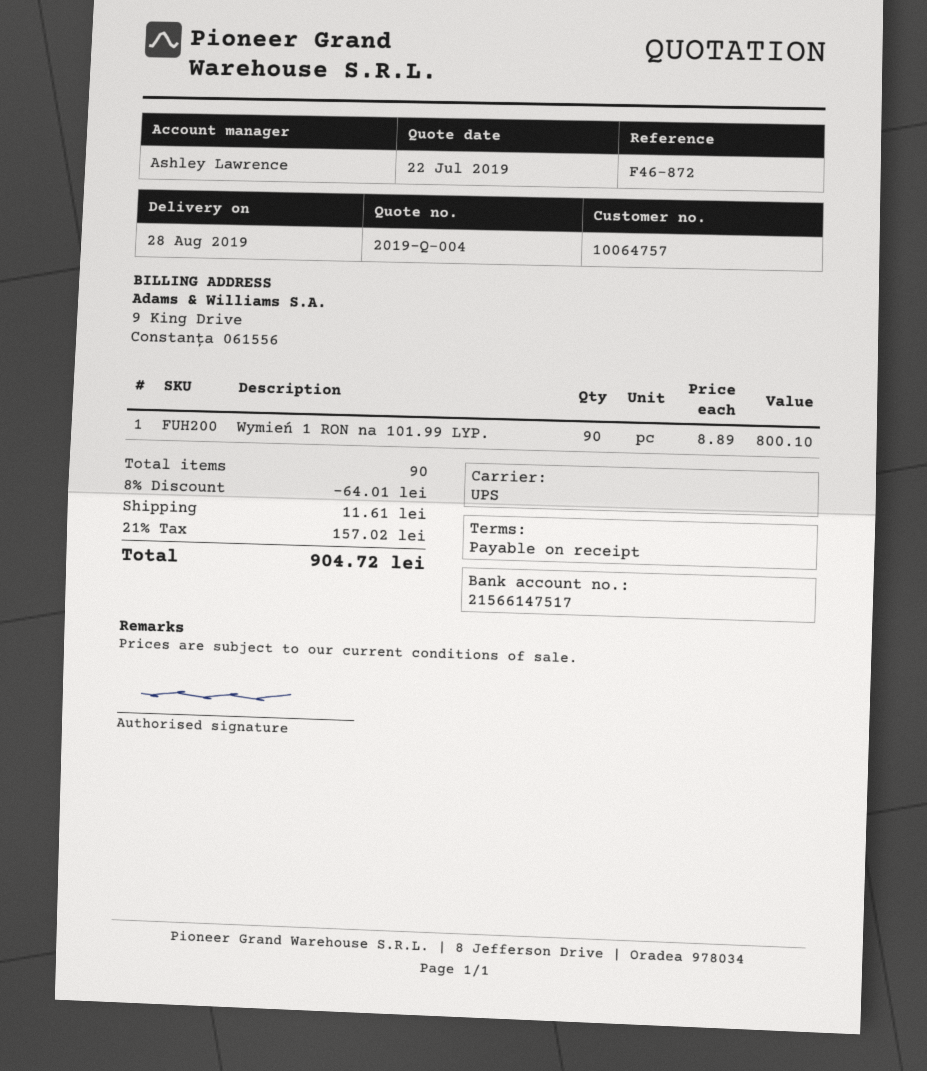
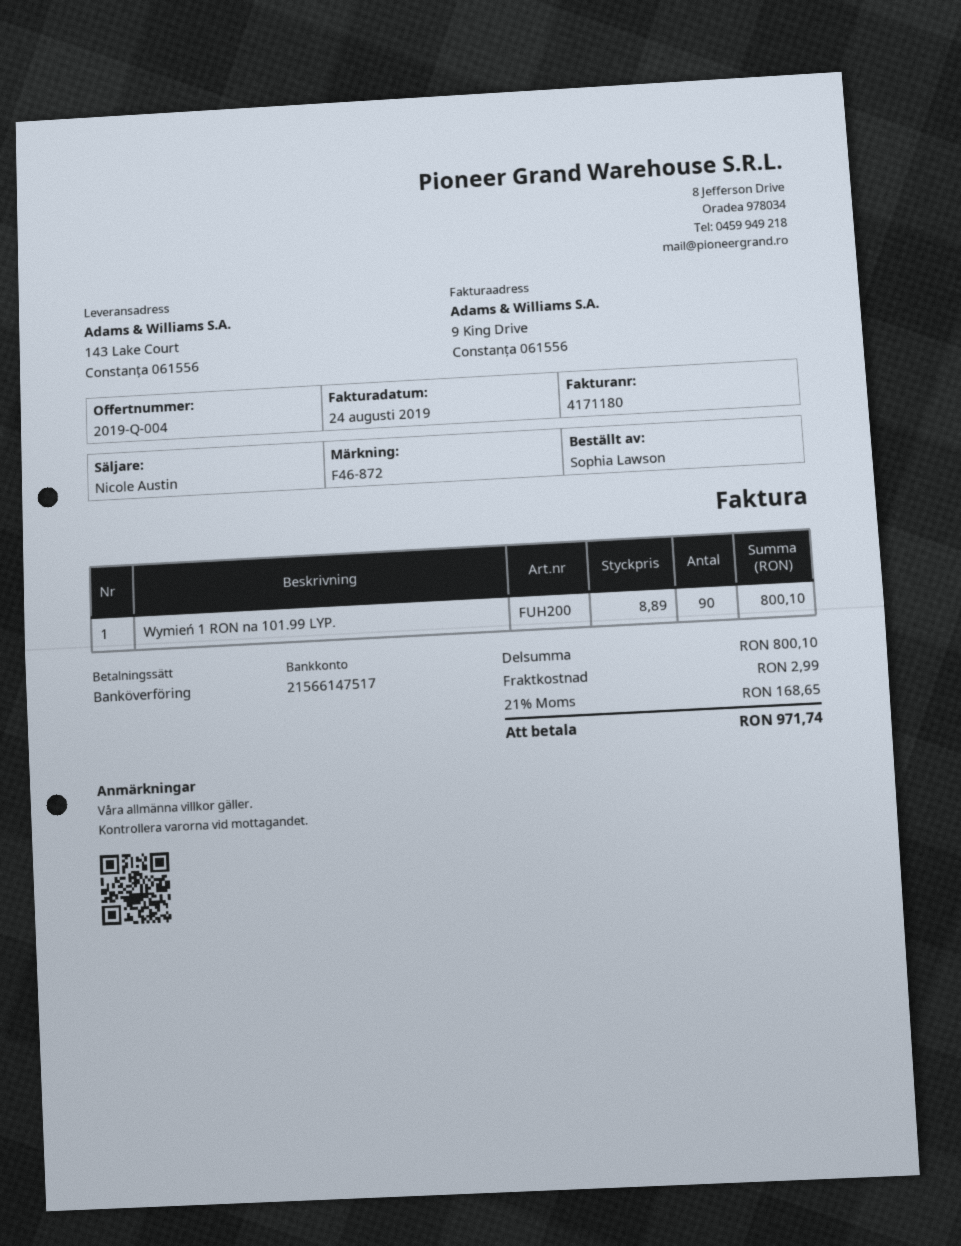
sales rep: Ashley Lawrence -> Nicole Austin
discount: 8% = 64.01 -> none
shipping: 11.61 -> 2.99
tax: 21% = 157.02 -> 21% = 168.65
total: 904.72 -> 971.74

